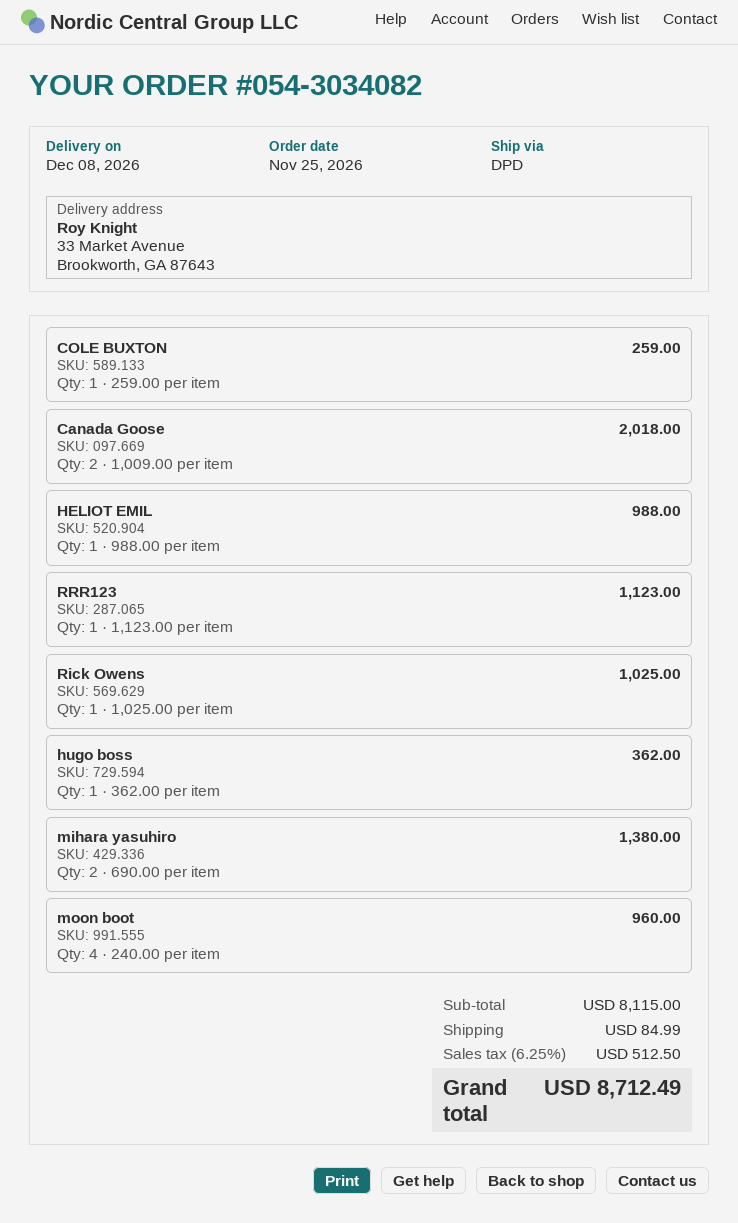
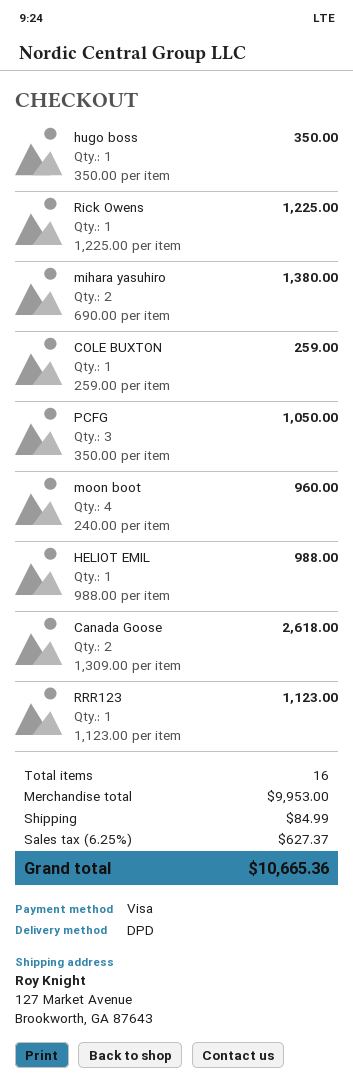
ship to: 33 Market Avenue, Brookworth, GA 87643 -> 127 Market Avenue, Brookworth, GA 87643
Canada Goose: 2 x 1009.00 = 2018.00 -> 2 x 1309.00 = 2618.00
Rick Owens: 1 x 1025.00 = 1025.00 -> 1 x 1225.00 = 1225.00
hugo boss: 1 x 362.00 = 362.00 -> 1 x 350.00 = 350.00
PCFG: none -> 3 x 350.00 = 1050.00
subtotal: 8115.00 -> 9953.00
tax: 6.25% = 512.50 -> 6.25% = 627.37
total: 8712.49 -> 10665.36

